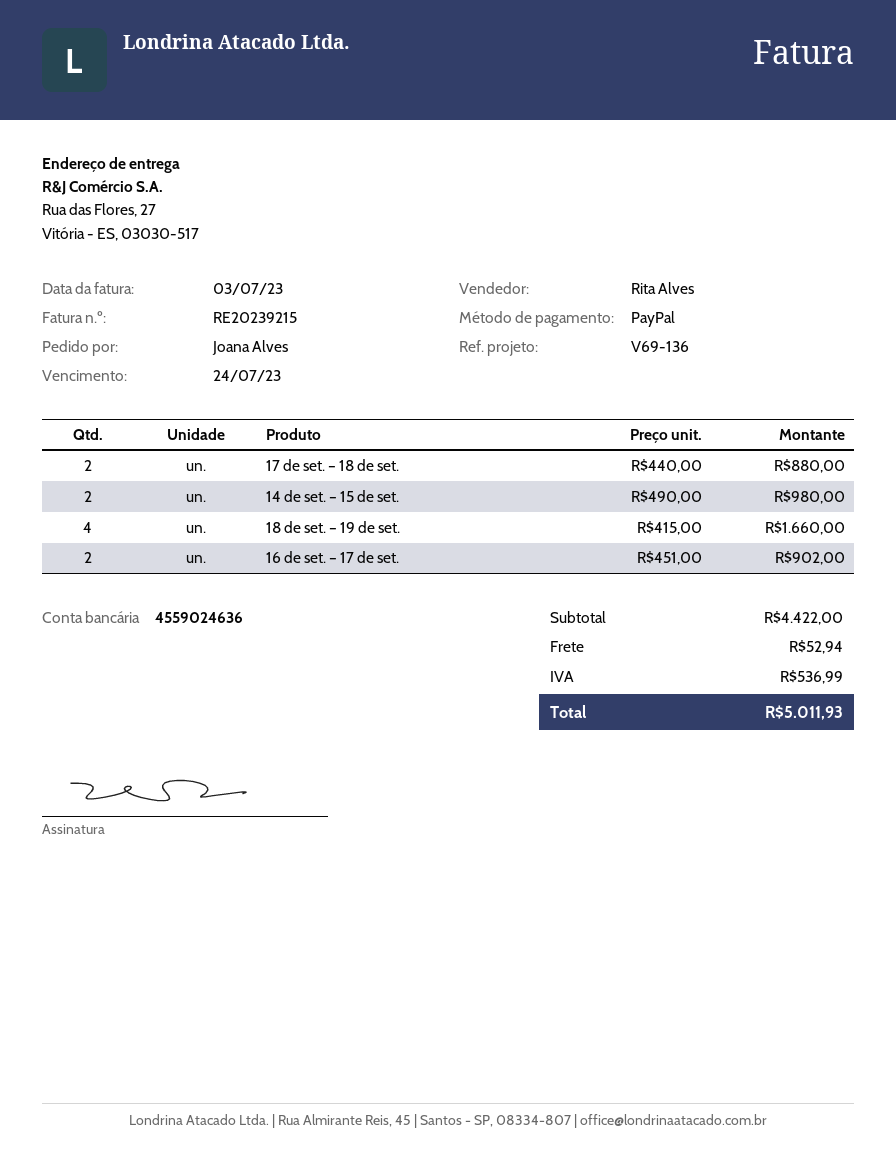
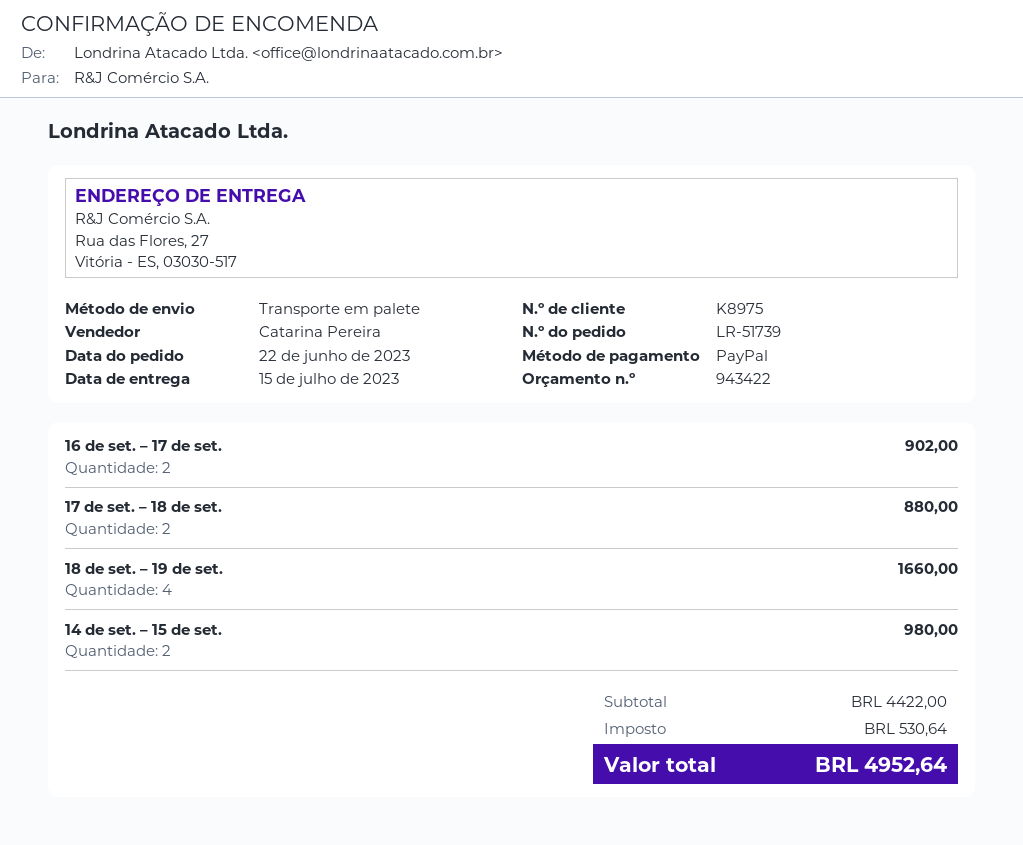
sales rep: Rita Alves -> Catarina Pereira
shipping: 52.94 -> none
tax: 536.99 -> 530.64
total: 5011.93 -> 4952.64

